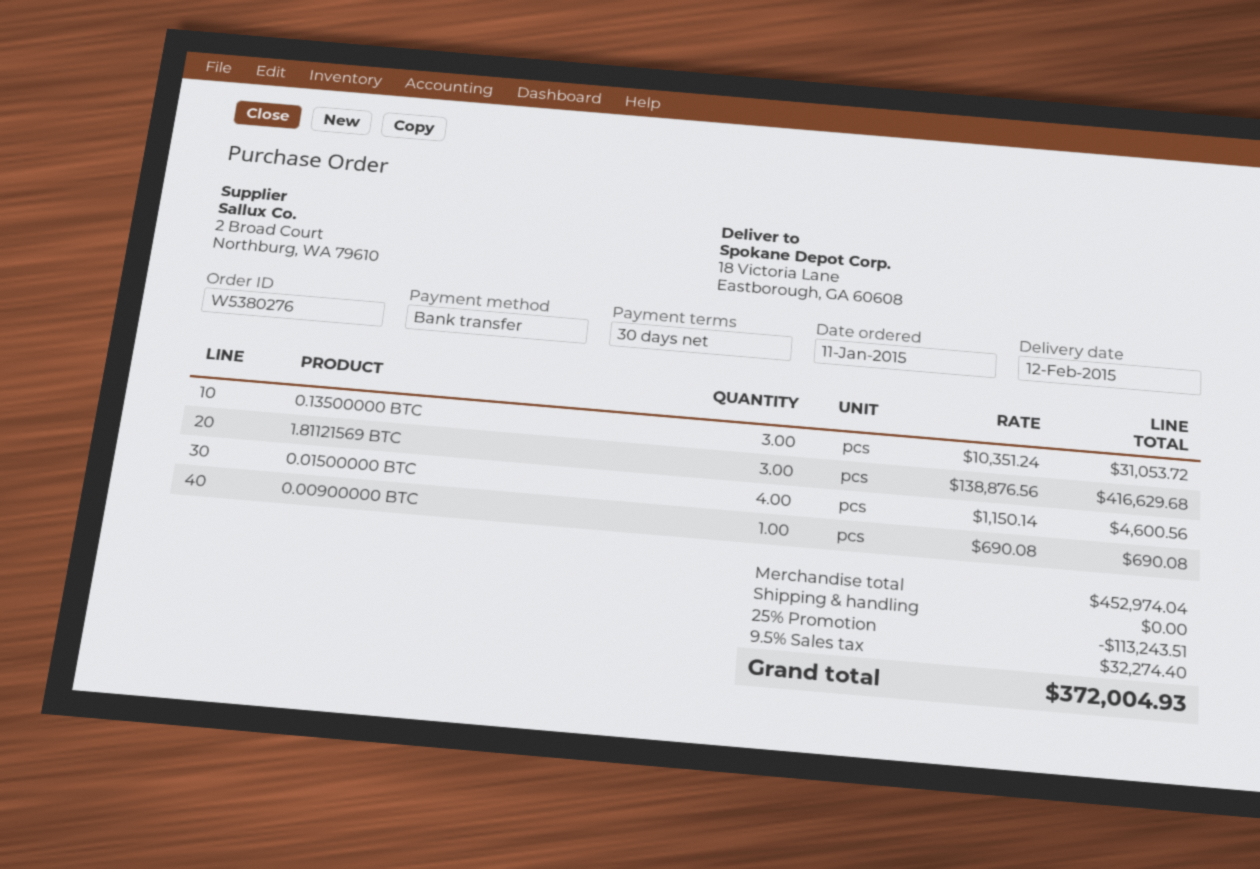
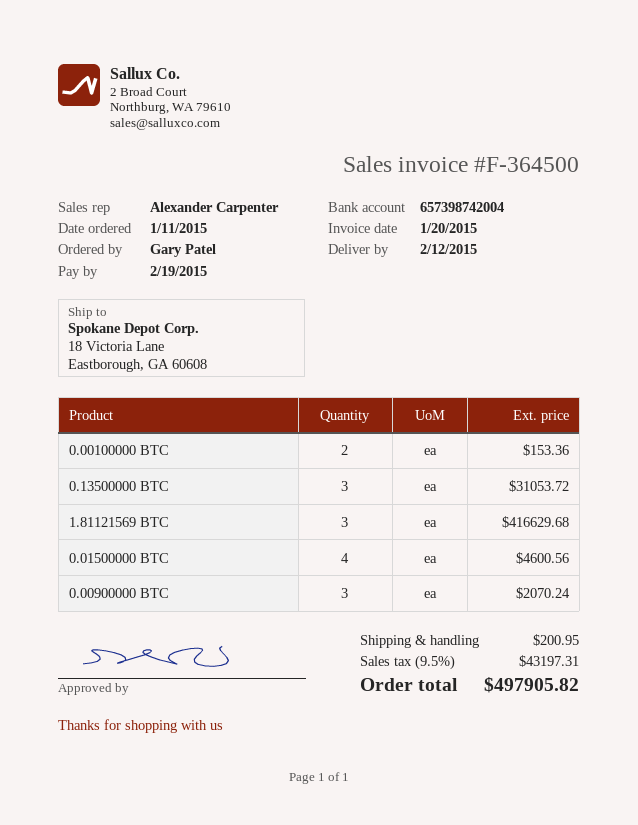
0.00900000 BTC: 1 for 690.08 -> 3 for 2070.24
0.00100000 BTC: none -> 2 for 153.36
discount: 25% = 113243.51 -> none
shipping: 0.00 -> 200.95
tax: 9.5% = 32274.40 -> 9.5% = 43197.31
total: 372004.93 -> 497905.82

